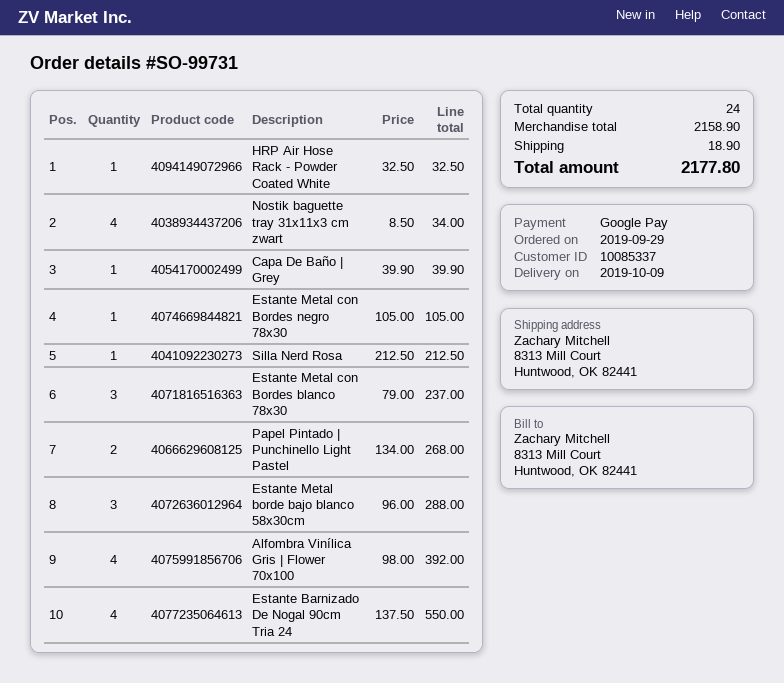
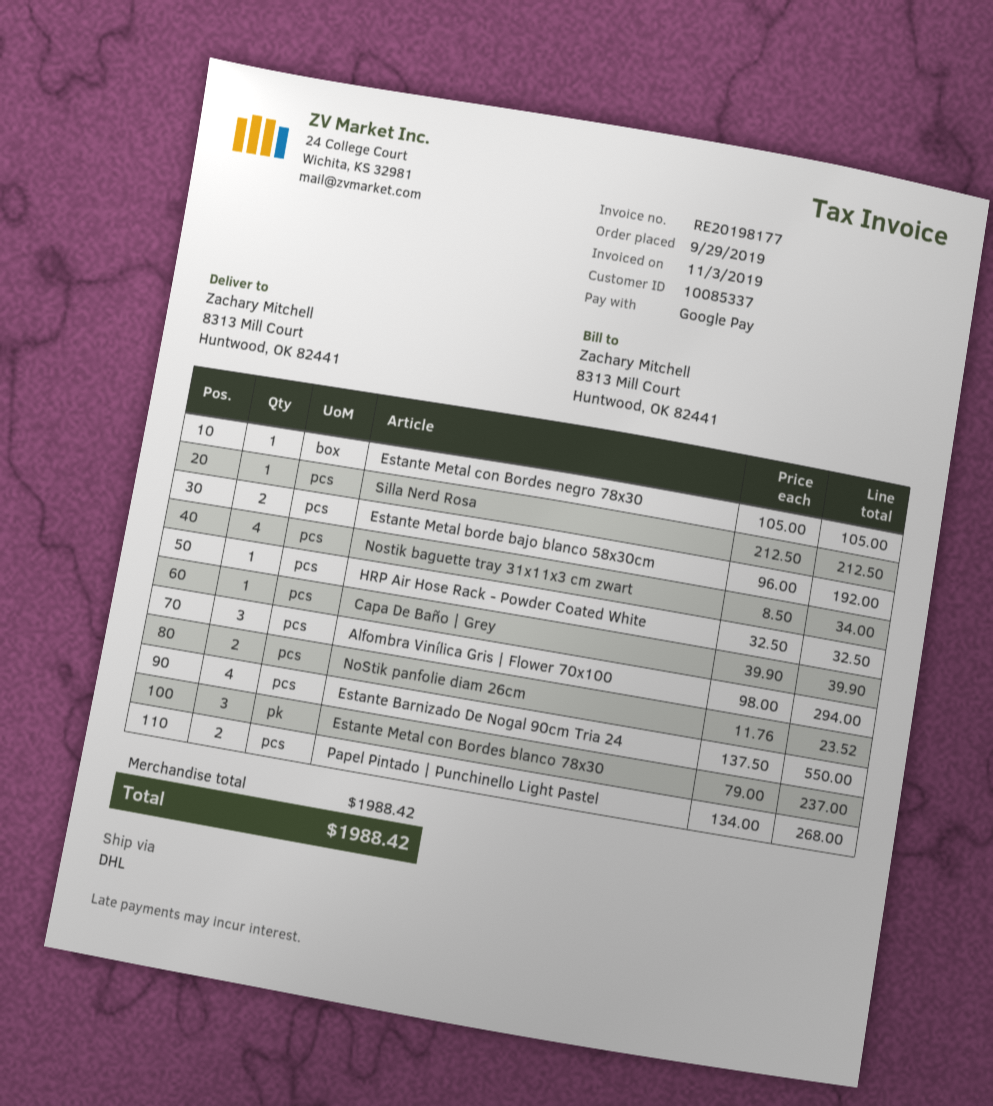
Estante Metal borde bajo blanco 58x30cm: 3 x 96.00 = 288.00 -> 2 x 96.00 = 192.00
Alfombra Vinílica Gris | Flower 70x100: 4 x 98.00 = 392.00 -> 3 x 98.00 = 294.00
NoStik panfolie diam 26cm: none -> 2 x 11.76 = 23.52
subtotal: 2158.90 -> 1988.42
shipping: 18.90 -> none
total: 2177.80 -> 1988.42

